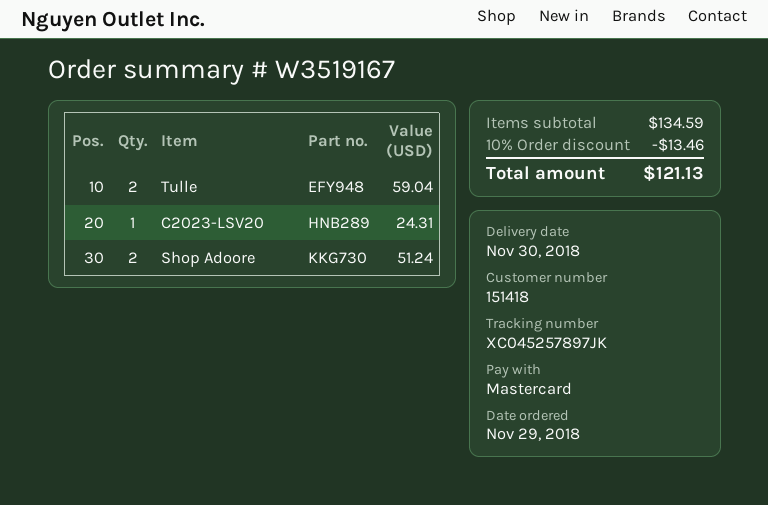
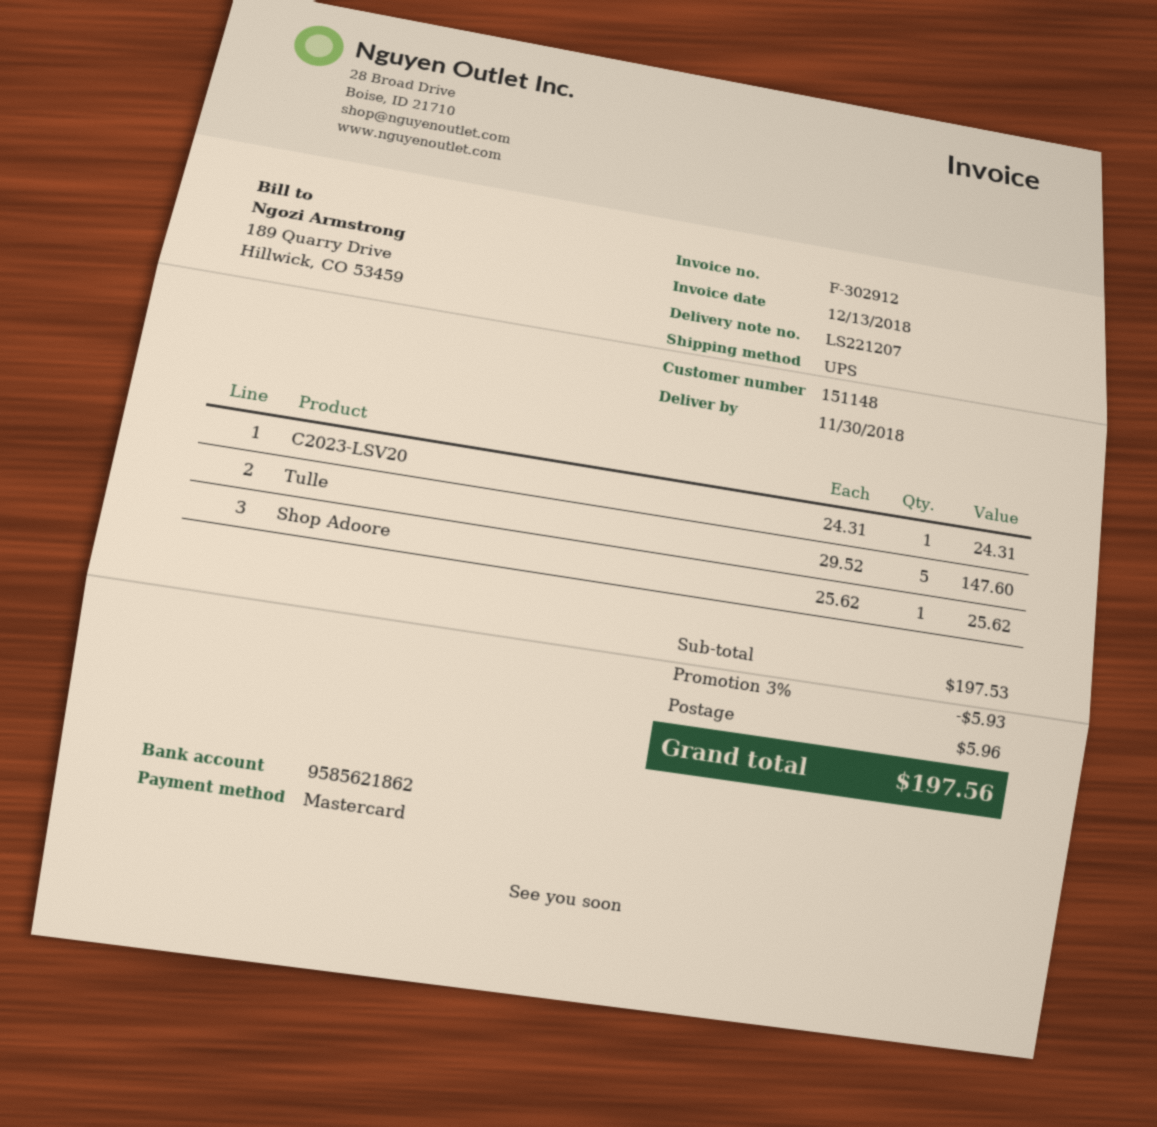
customer number: 151418 -> 151148
Tulle: 2 for 59.04 -> 5 for 147.60
Shop Adoore: 2 for 51.24 -> 1 for 25.62
subtotal: 134.59 -> 197.53
discount: 10% = 13.46 -> 3% = 5.93
shipping: none -> 5.96
total: 121.13 -> 197.56

